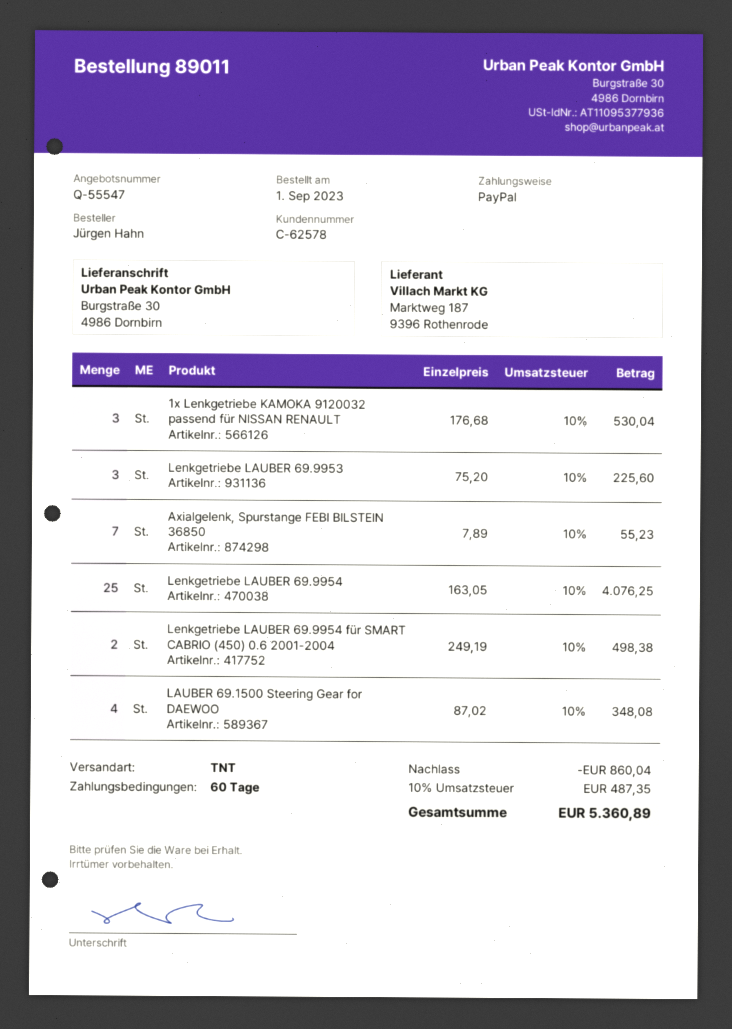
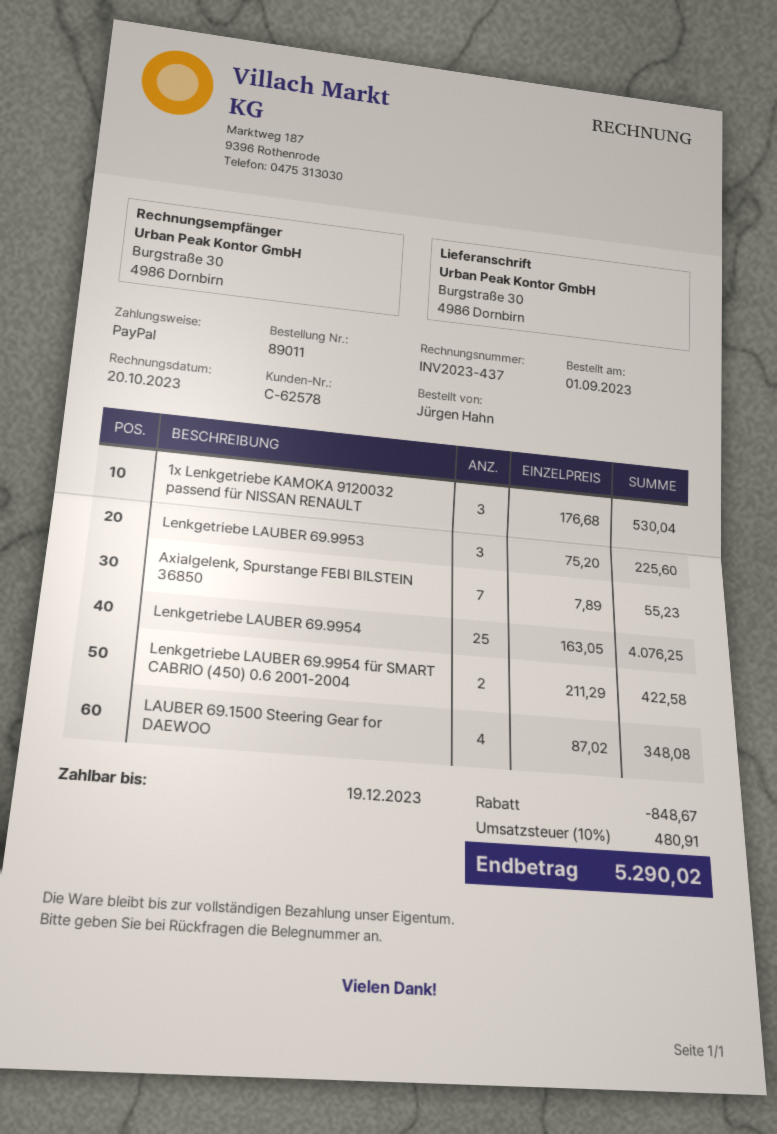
Lenkgetriebe LAUBER 69.9954 für SMART CABRIO (450) 0.6 2001-2004: 2 x 249.19 = 498.38 -> 2 x 211.29 = 422.58
discount: 860.04 -> 848.67
tax: 10% = 487.35 -> 10% = 480.91
total: 5360.89 -> 5290.02

